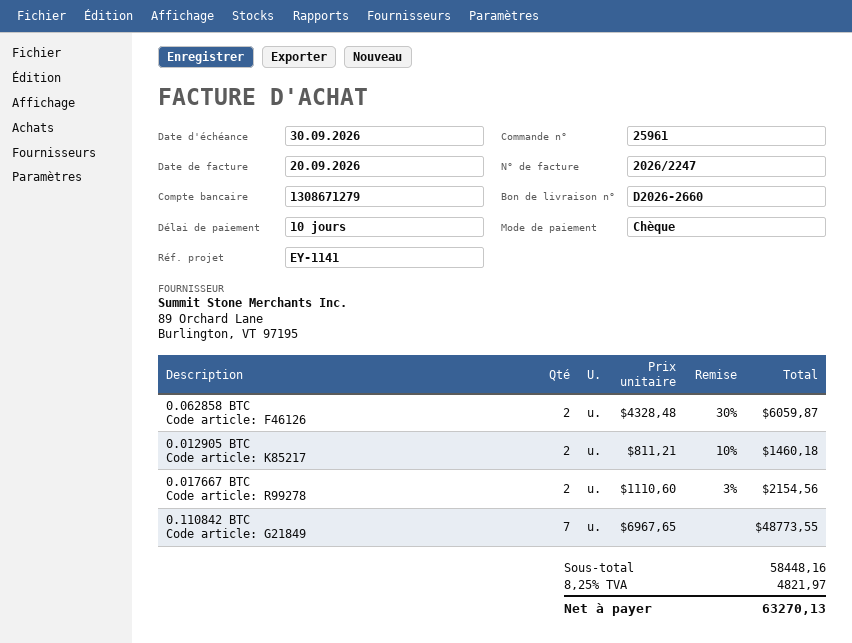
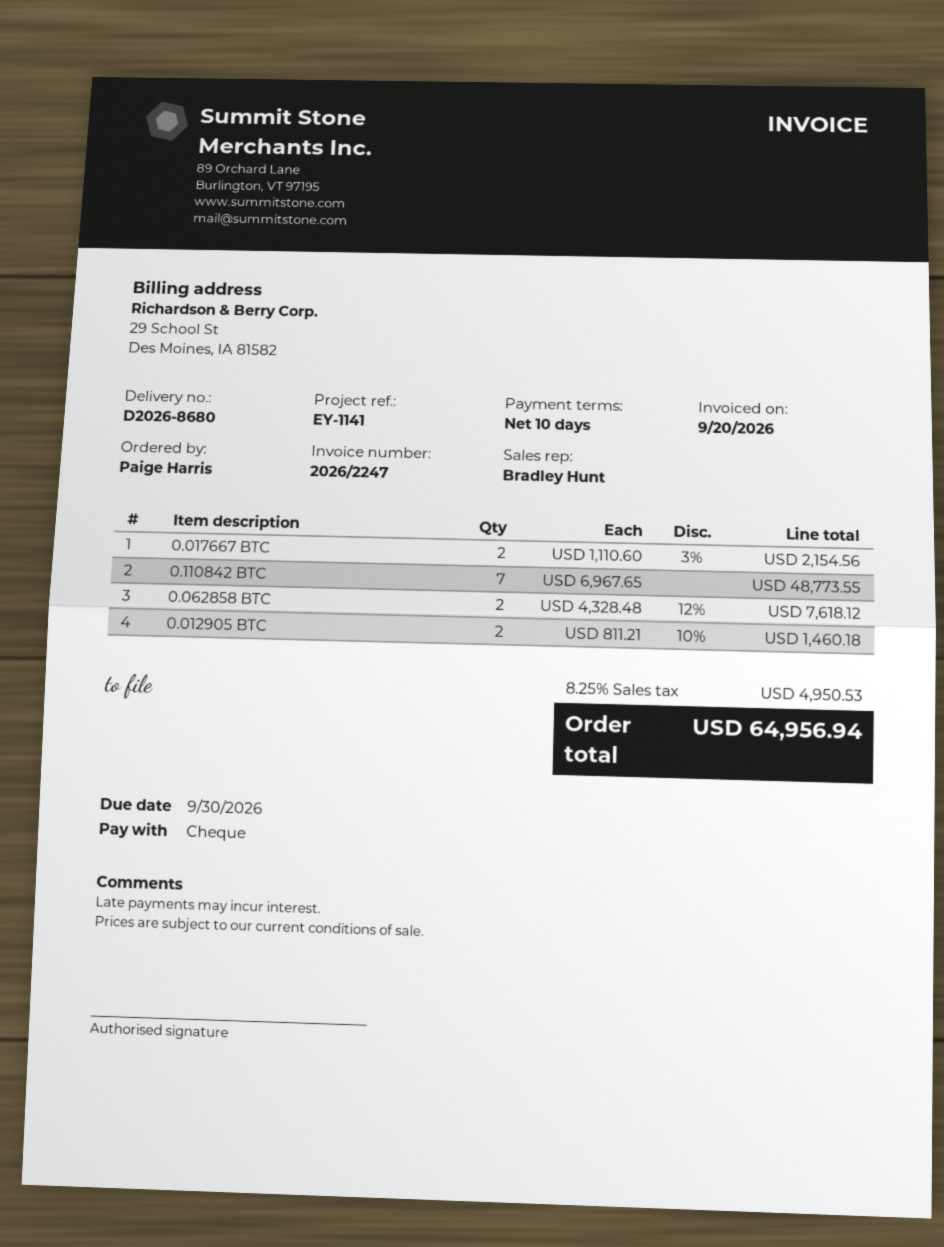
delivery note number: D2026-2660 -> D2026-8680
0.062858 BTC: 2 x 4328.48 - 30% = 6059.87 -> 2 x 4328.48 - 12% = 7618.12
tax: 8.25% = 4821.97 -> 8.25% = 4950.53
total: 63270.13 -> 64956.94

